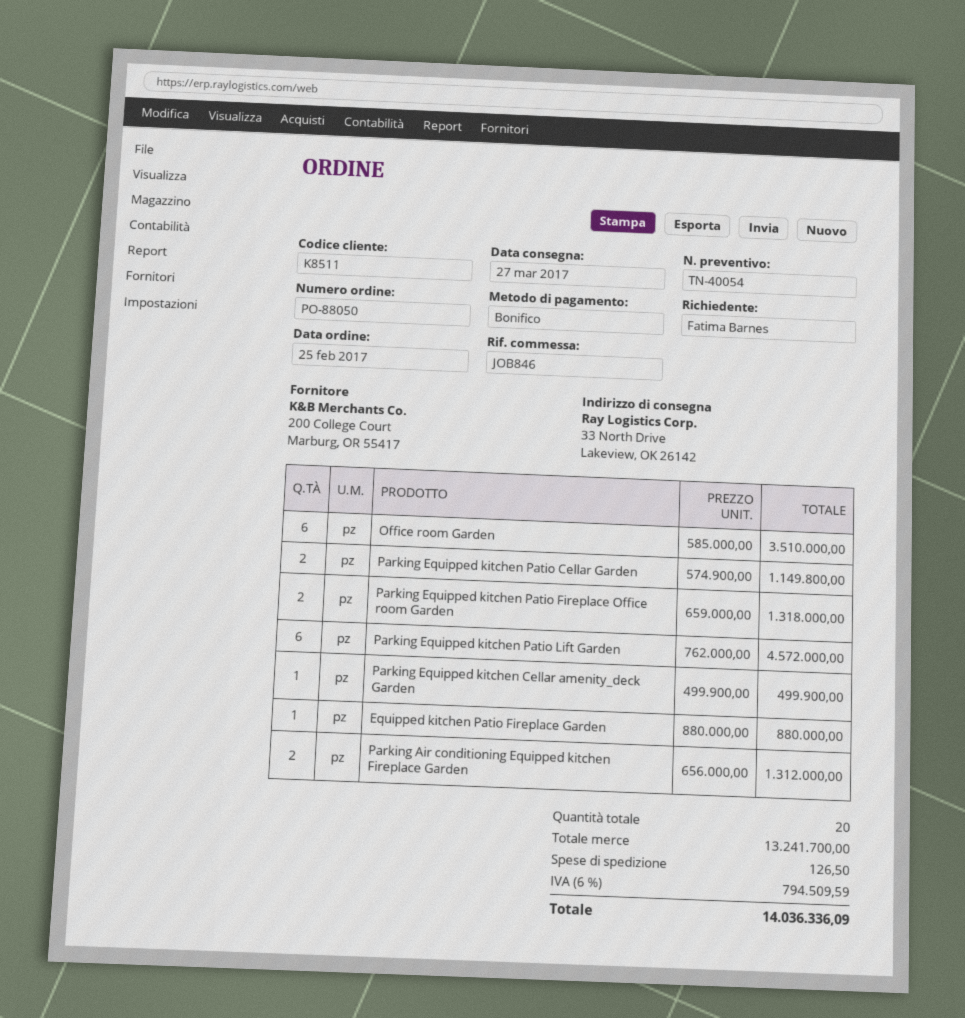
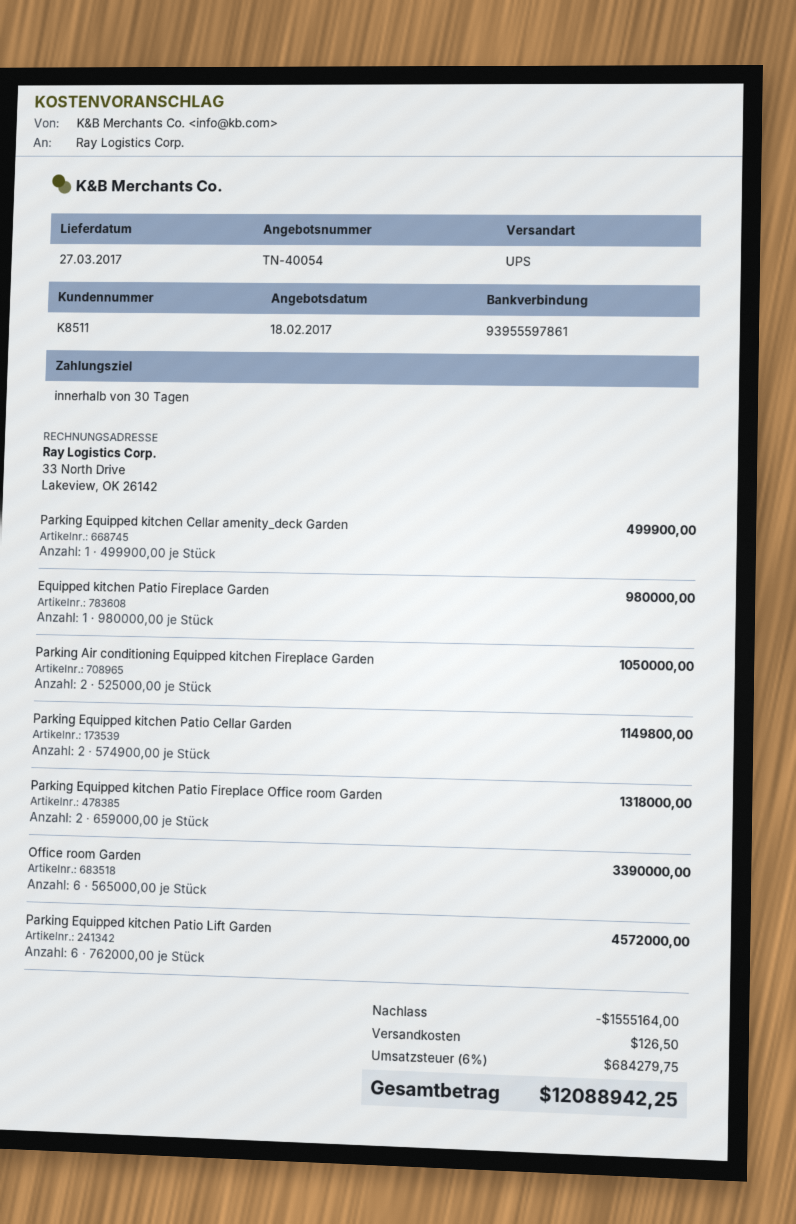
Office room Garden: 6 x 585000.00 = 3510000.00 -> 6 x 565000.00 = 3390000.00
Equipped kitchen Patio Fireplace Garden: 1 x 880000.00 = 880000.00 -> 1 x 980000.00 = 980000.00
Parking Air conditioning Equipped kitchen Fireplace Garden: 2 x 656000.00 = 1312000.00 -> 2 x 525000.00 = 1050000.00
discount: none -> 1555164.00
tax: 6% = 794509.59 -> 6% = 684279.75
total: 14036336.09 -> 12088942.25

